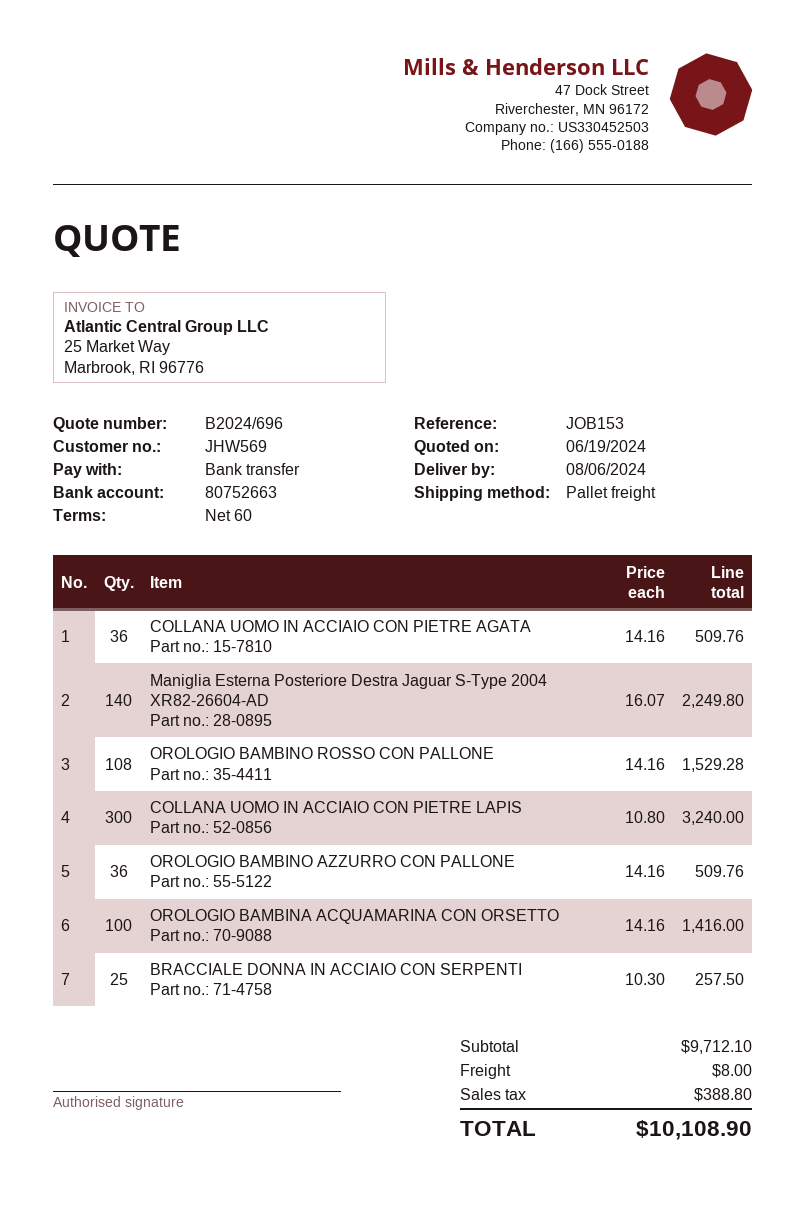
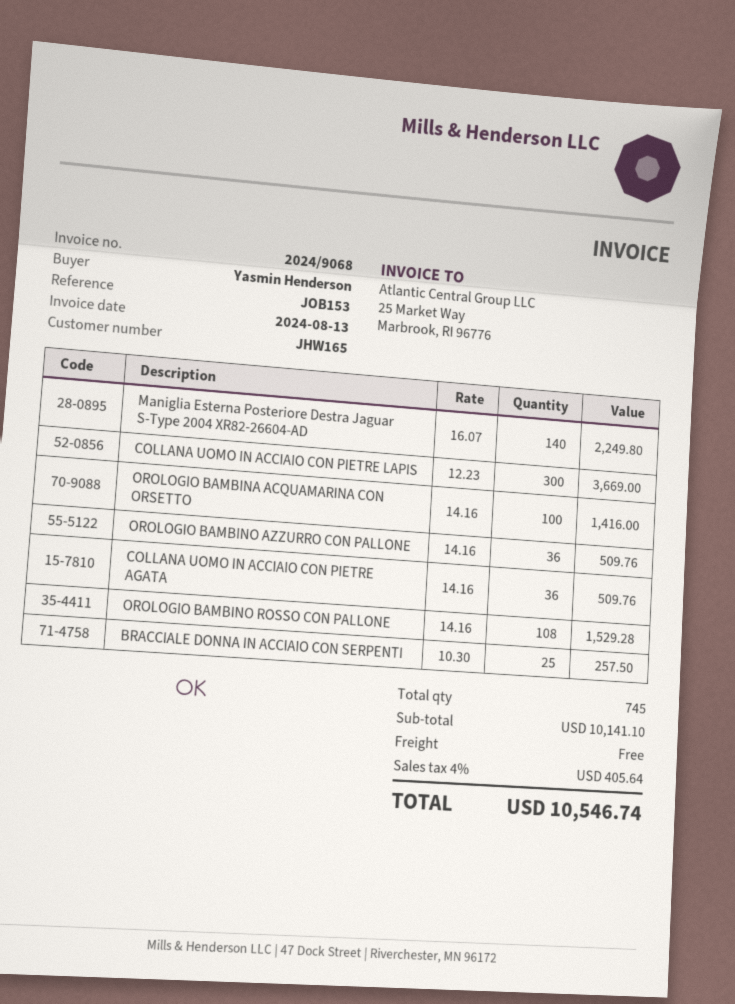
customer number: JHW569 -> JHW165
COLLANA UOMO IN ACCIAIO CON PIETRE LAPIS: 300 x 10.80 = 3240.00 -> 300 x 12.23 = 3669.00
subtotal: 9712.10 -> 10141.10
shipping: 8.00 -> 0.00
tax: 388.80 -> 405.64
total: 10108.90 -> 10546.74

